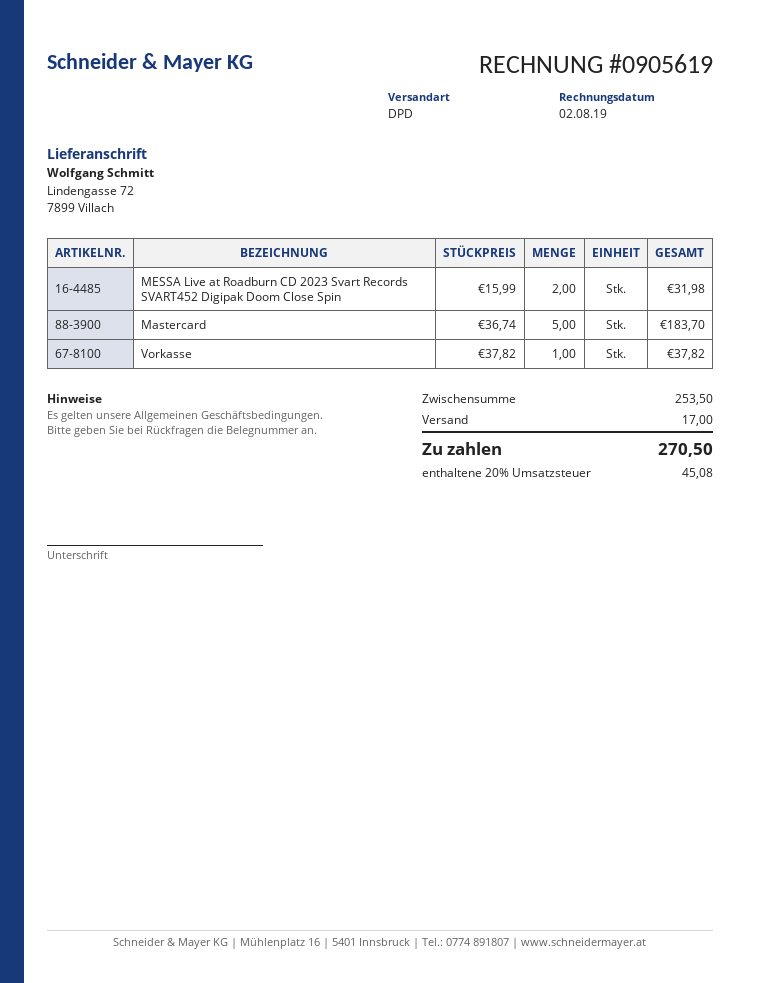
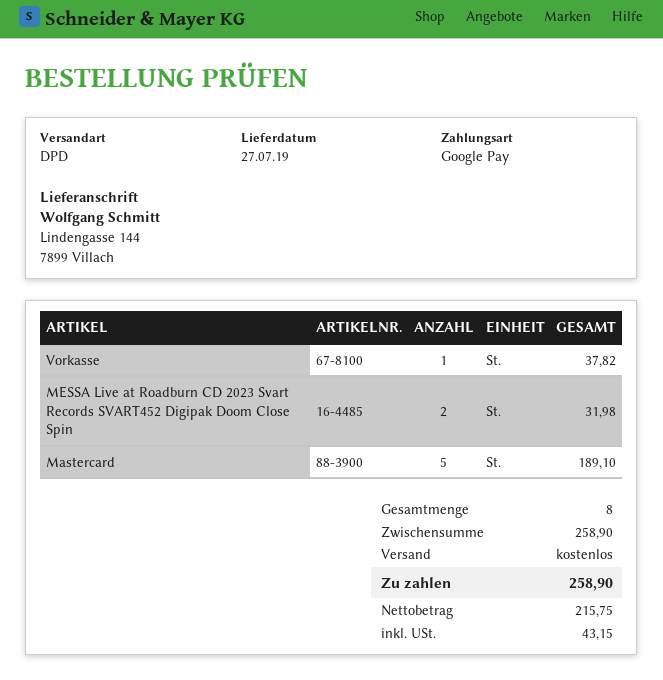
ship to: Lindengasse 72, 7899 Villach -> Lindengasse 144, 7899 Villach
Mastercard: 5 for 183.70 -> 5 for 189.10
subtotal: 253.50 -> 258.90
shipping: 17.00 -> 0.00
tax: 45.08 -> 43.15
total: 270.50 -> 258.90

